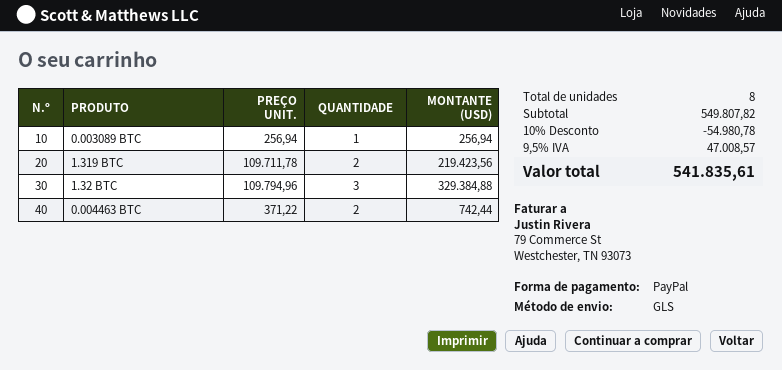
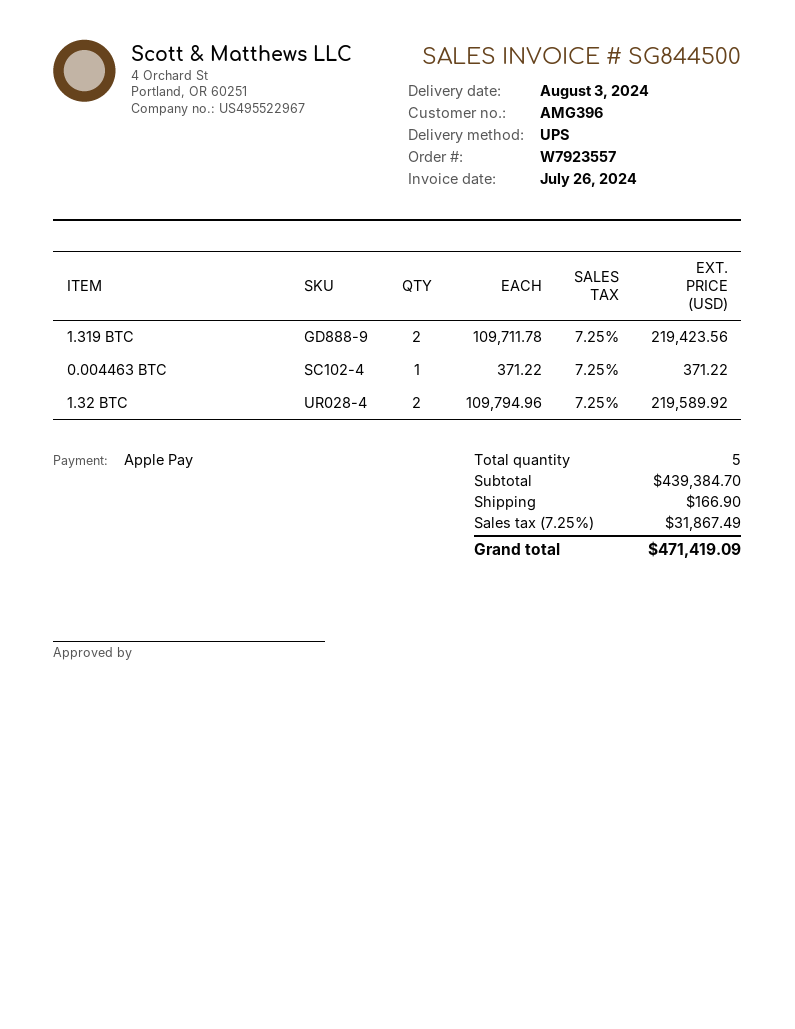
payment method: PayPal -> Apple Pay
shipping method: GLS -> UPS
0.003089 BTC: 1 x 256.94 = 256.94 -> none
1.32 BTC: 3 x 109794.96 = 329384.88 -> 2 x 109794.96 = 219589.92
0.004463 BTC: 2 x 371.22 = 742.44 -> 1 x 371.22 = 371.22
total quantity: 8 -> 5
subtotal: 549807.82 -> 439384.70
discount: 10% = 54980.78 -> none
shipping: none -> 166.90
tax: 9.5% = 47008.57 -> 7.25% = 31867.49
total: 541835.61 -> 471419.09

